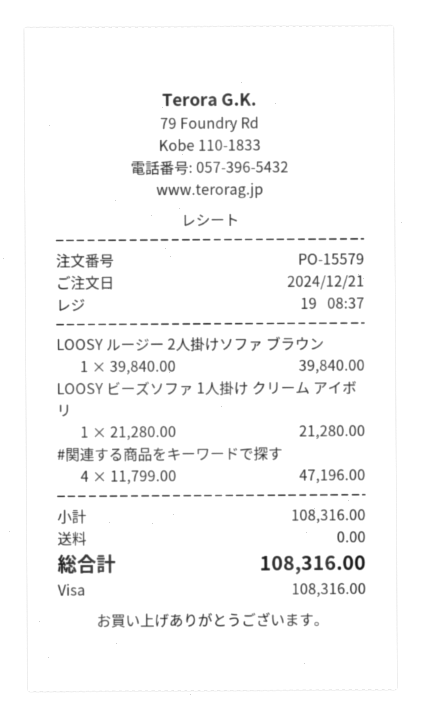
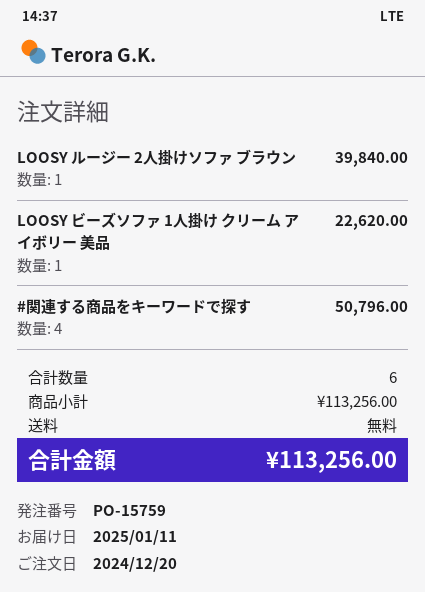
order number: PO-15579 -> PO-15759
order date: 2024-12-21 -> 2024-12-20
LOOSY ビーズソファ 1人掛け クリーム アイボリ: 1 for 21280.00 -> 1 for 22620.00
#関連する商品をキーワードで探す: 4 for 47196.00 -> 4 for 50796.00
subtotal: 108316.00 -> 113256.00
total: 108316.00 -> 113256.00

